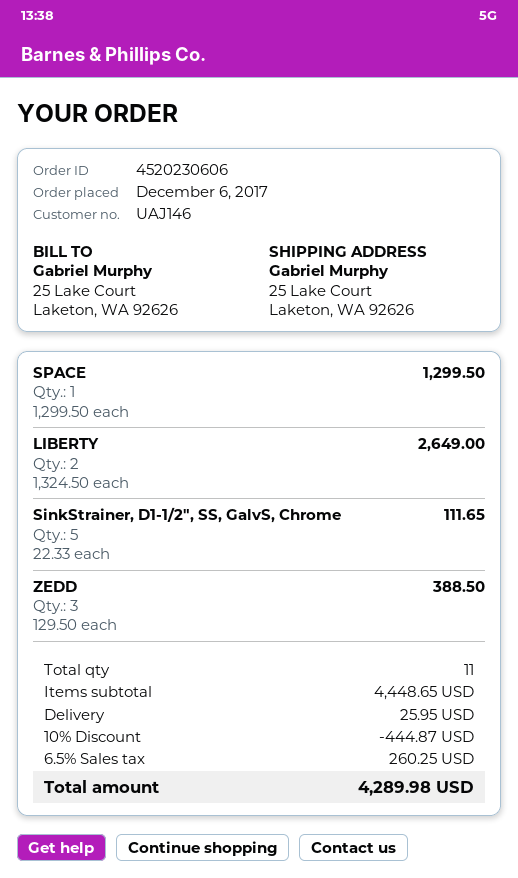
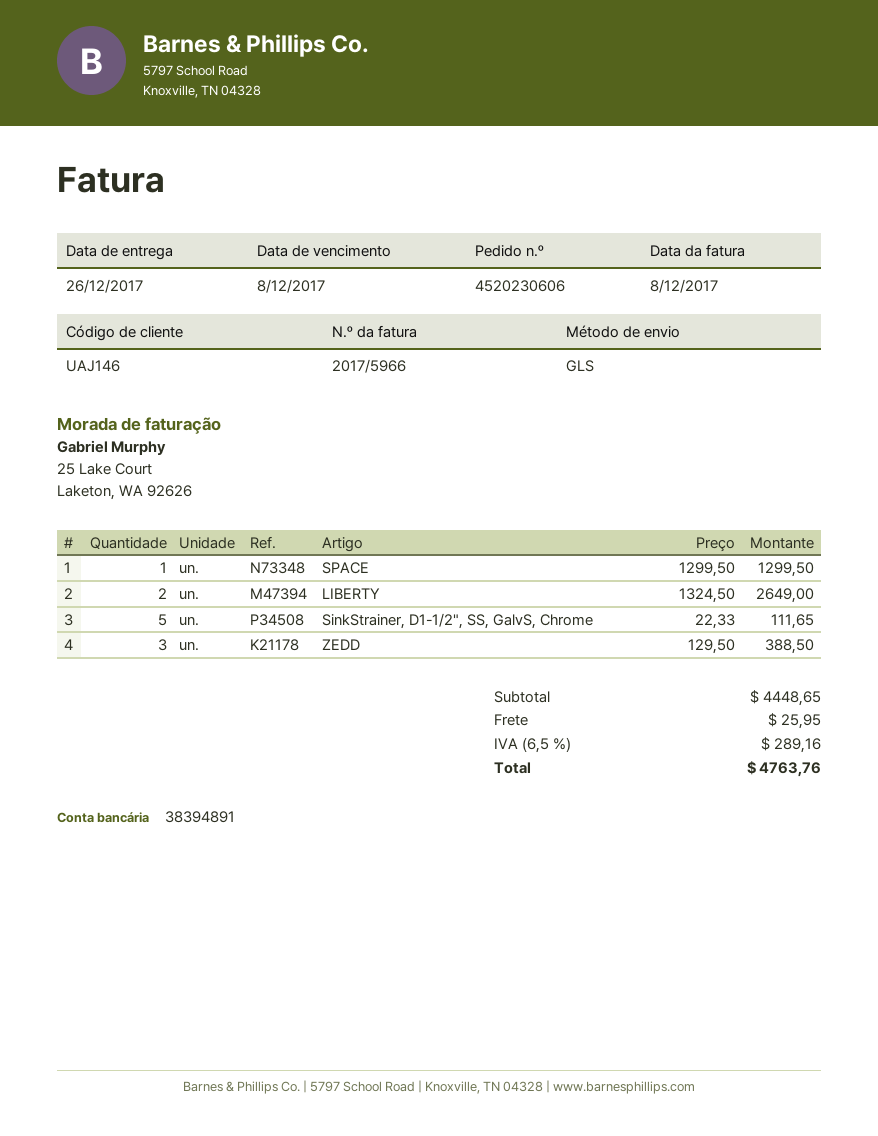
discount: 10% = 444.87 -> none
tax: 6.5% = 260.25 -> 6.5% = 289.16
total: 4289.98 -> 4763.76

